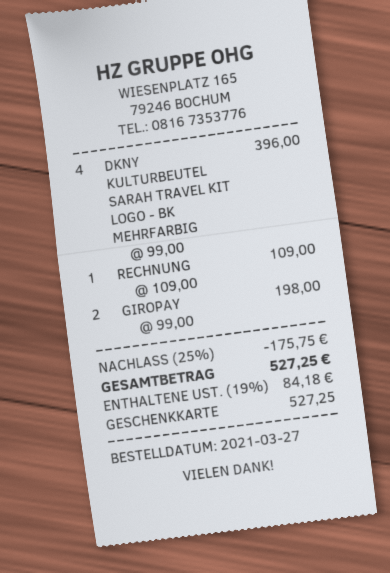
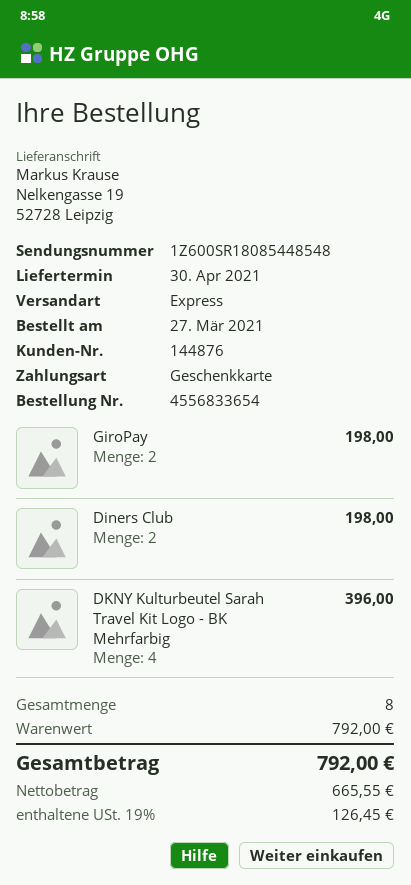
RECHNUNG: 1 for 109.00 -> none
Diners Club: none -> 2 for 198.00
discount: 25% = 175.75 -> none
tax: 19% = 84.18 -> 19% = 126.45
total: 527.25 -> 792.00

